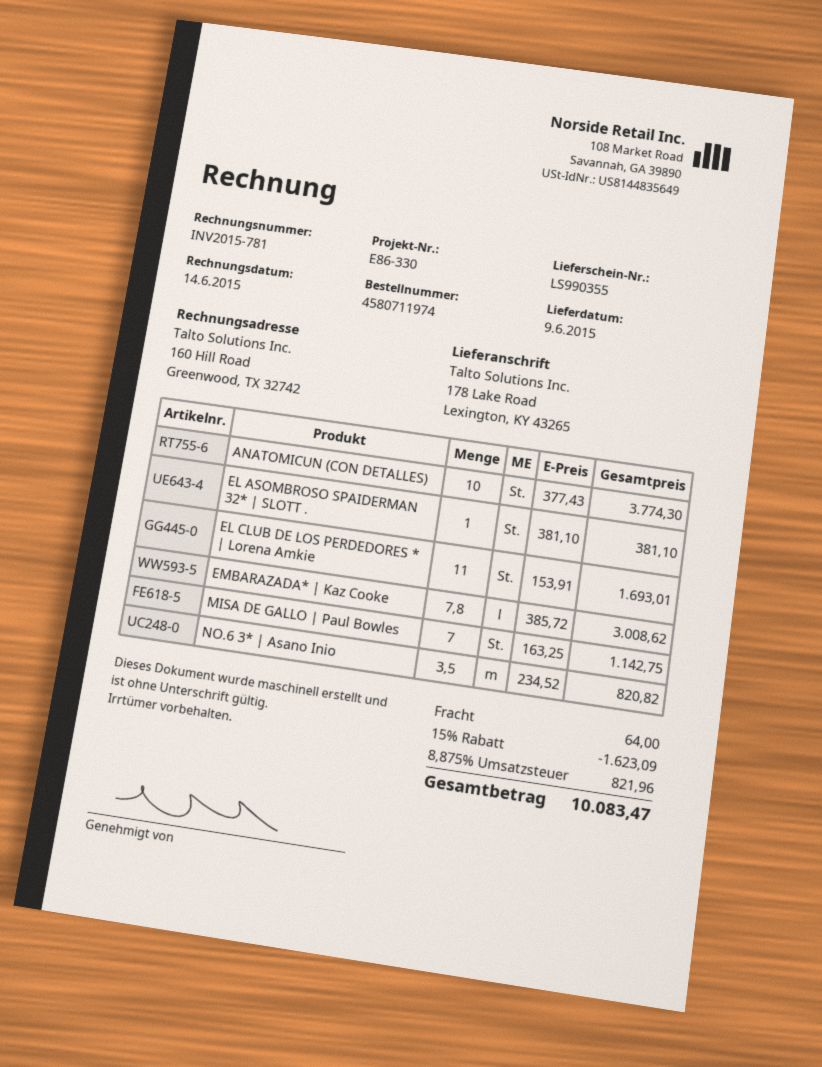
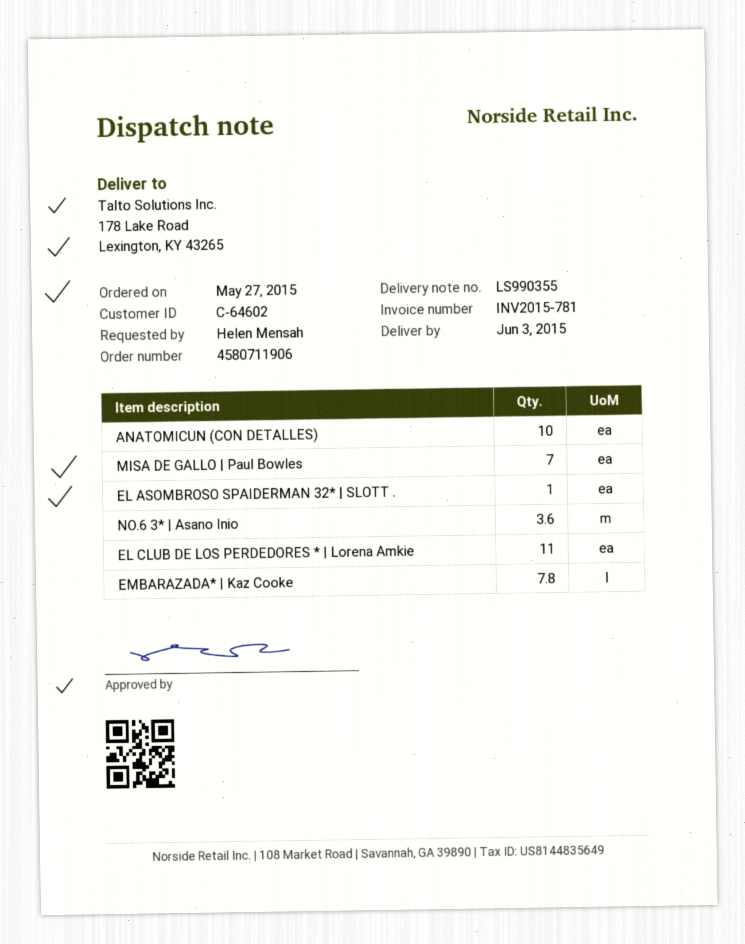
order number: 4580711974 -> 4580711906
delivery date: 2015-06-09 -> 2015-06-03
NO.6 3* | Asano Inio: 3.5 -> 3.6

